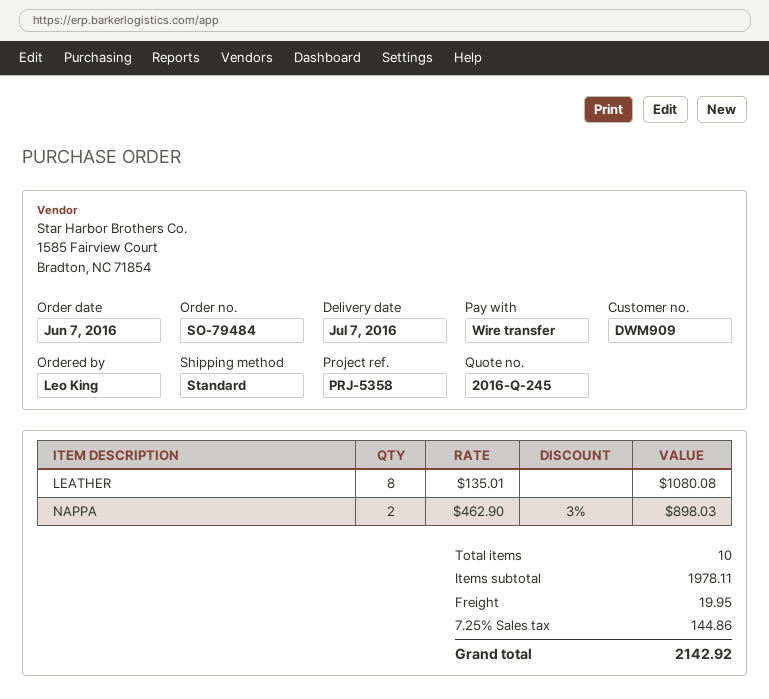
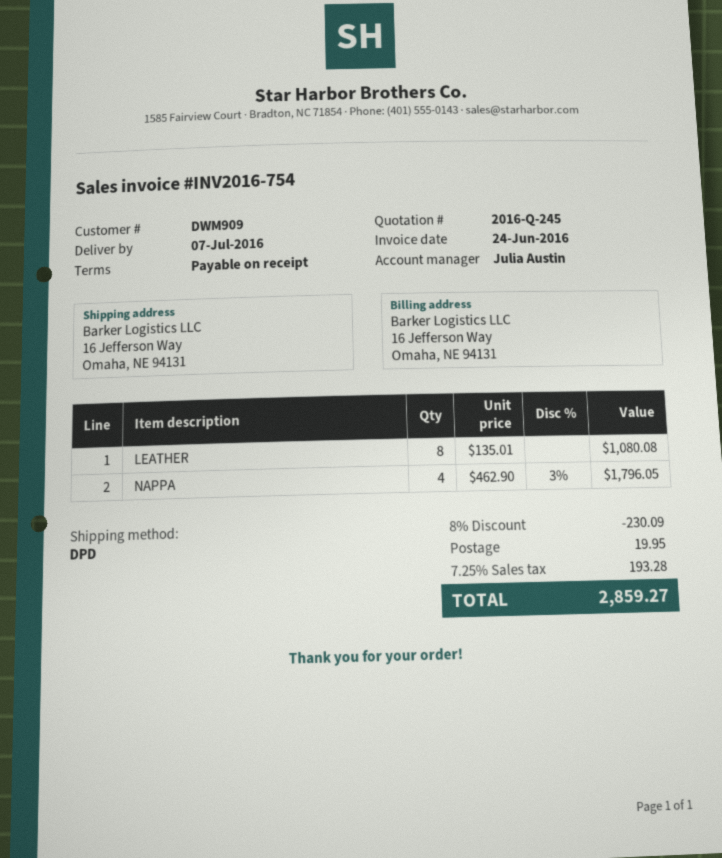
shipping method: standard -> DPD
NAPPA: 2 x 462.90 - 3% = 898.03 -> 4 x 462.90 - 3% = 1796.05
discount: none -> 8% = 230.09
tax: 7.25% = 144.86 -> 7.25% = 193.28
total: 2142.92 -> 2859.27

